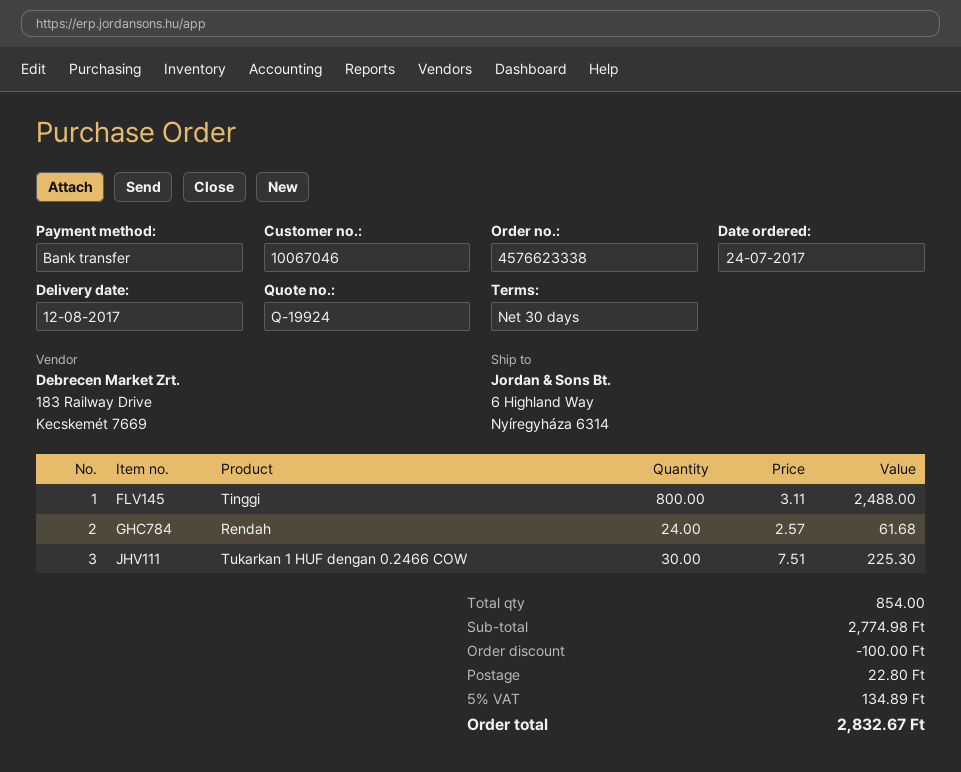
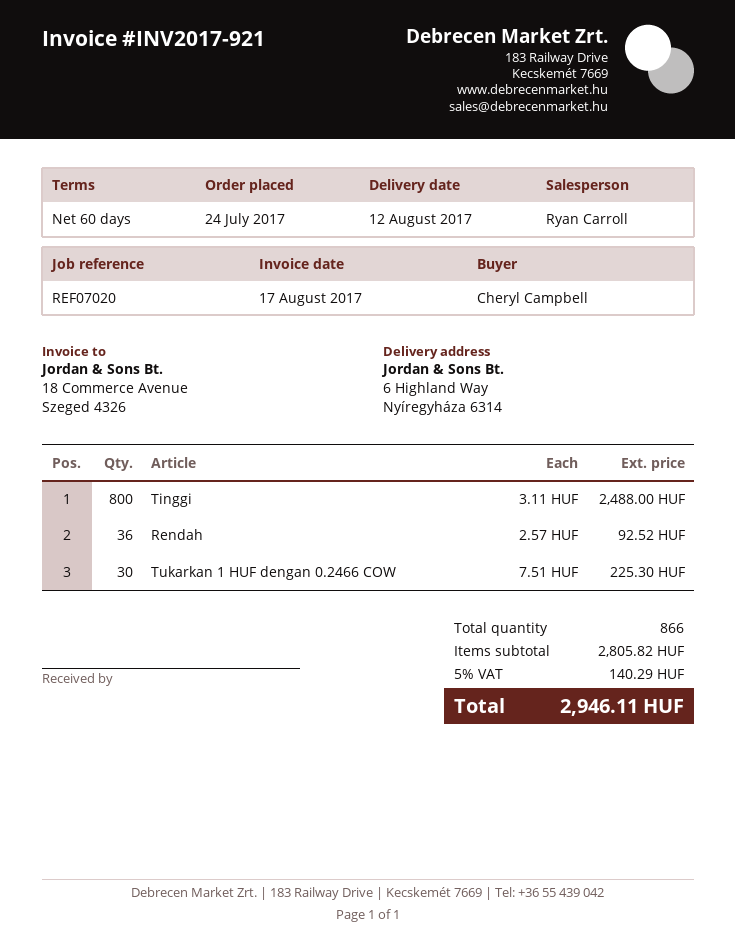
payment terms: 30 days -> 60 days
Rendah: 24 x 2.57 = 61.68 -> 36 x 2.57 = 92.52
total quantity: 854 -> 866
subtotal: 2774.98 -> 2805.82
discount: 100.00 -> none
shipping: 22.80 -> none
tax: 5% = 134.89 -> 5% = 140.29
total: 2832.67 -> 2946.11

